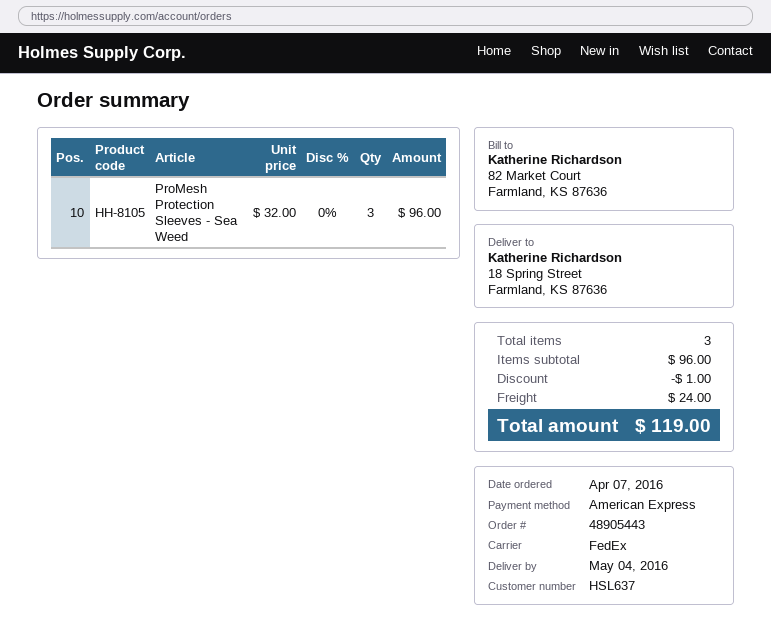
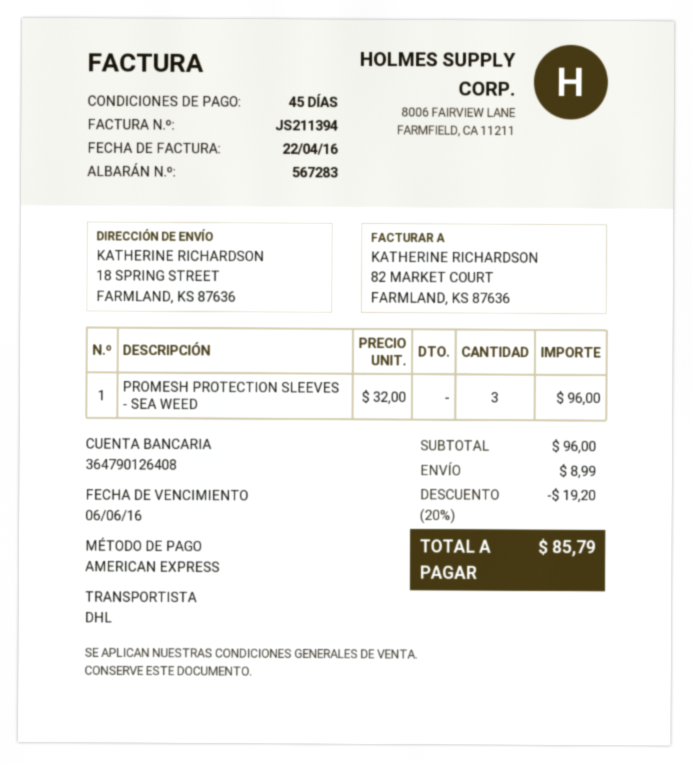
shipping method: FedEx -> DHL
discount: 1.00 -> 19.20
shipping: 24.00 -> 8.99
total: 119.00 -> 85.79

